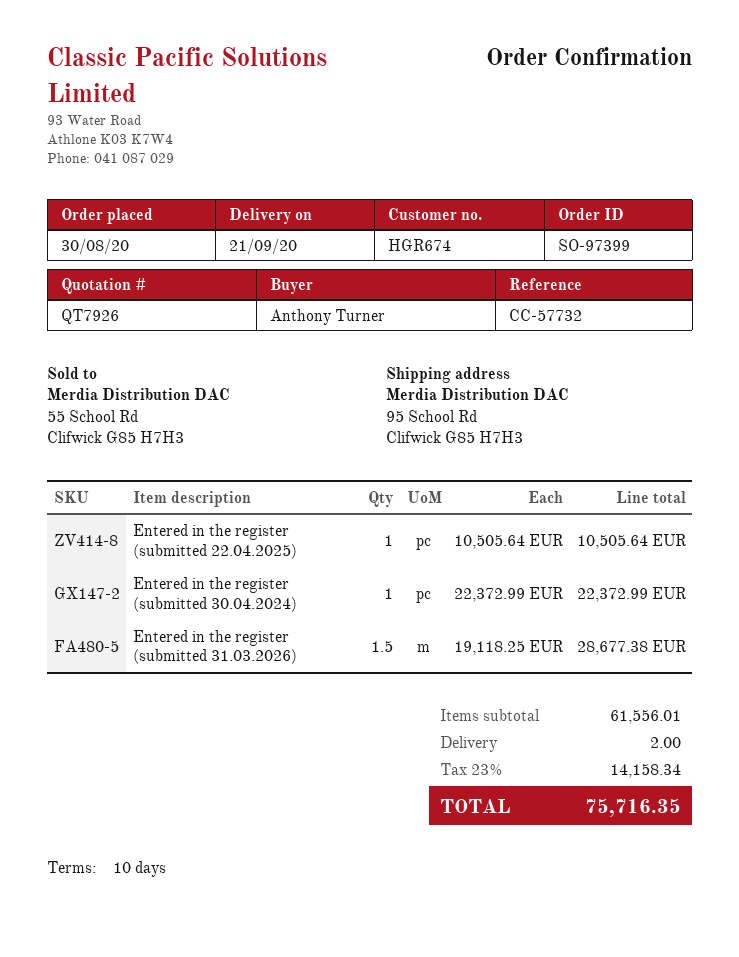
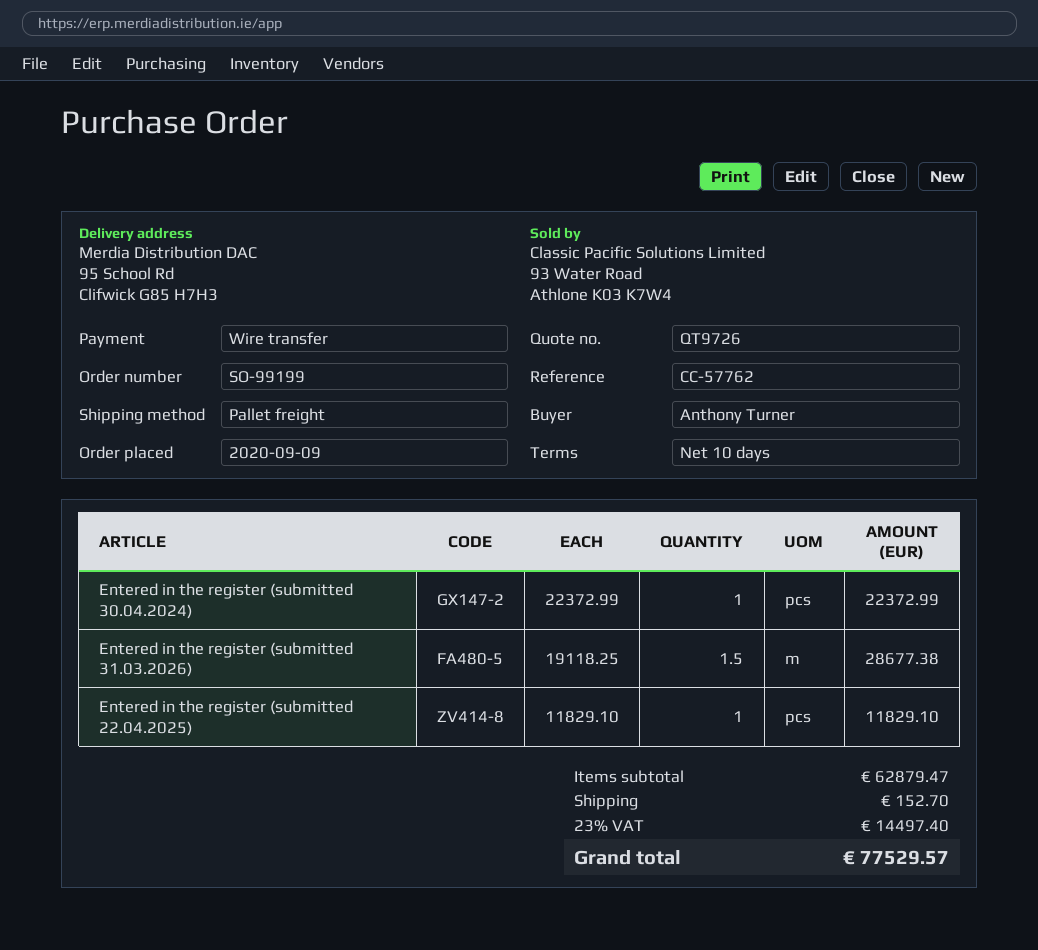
quote number: QT7926 -> QT9726
order number: SO-97399 -> SO-99199
order date: 2020-08-30 -> 2020-09-09
reference: CC-57732 -> CC-57762
Entered in the register (submitted 22.04.2025): 1 x 10505.64 = 10505.64 -> 1 x 11829.10 = 11829.10
subtotal: 61556.01 -> 62879.47
shipping: 2.00 -> 152.70
tax: 23% = 14158.34 -> 23% = 14497.40
total: 75716.35 -> 77529.57

